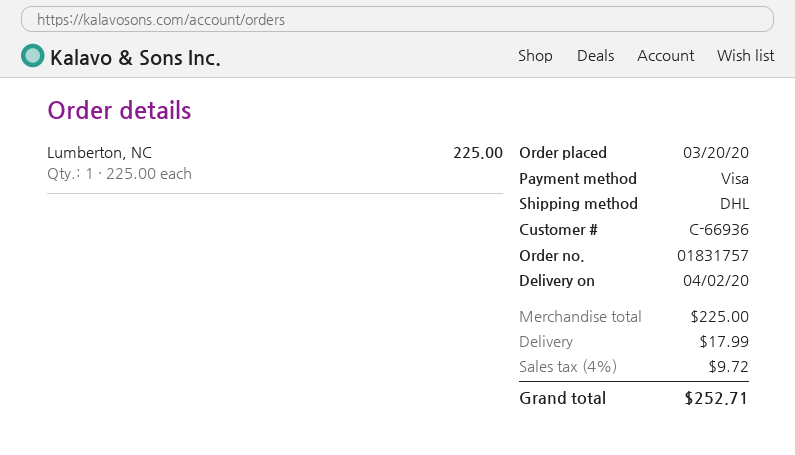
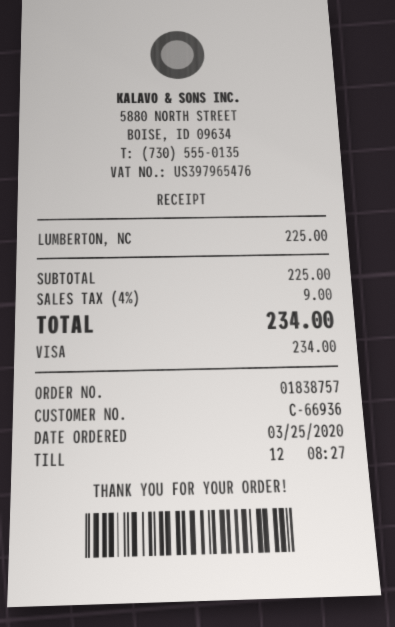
order number: 01831757 -> 01838757
order date: 2020-03-20 -> 2020-03-25
shipping: 17.99 -> none
tax: 4% = 9.72 -> 4% = 9.00
total: 252.71 -> 234.00

